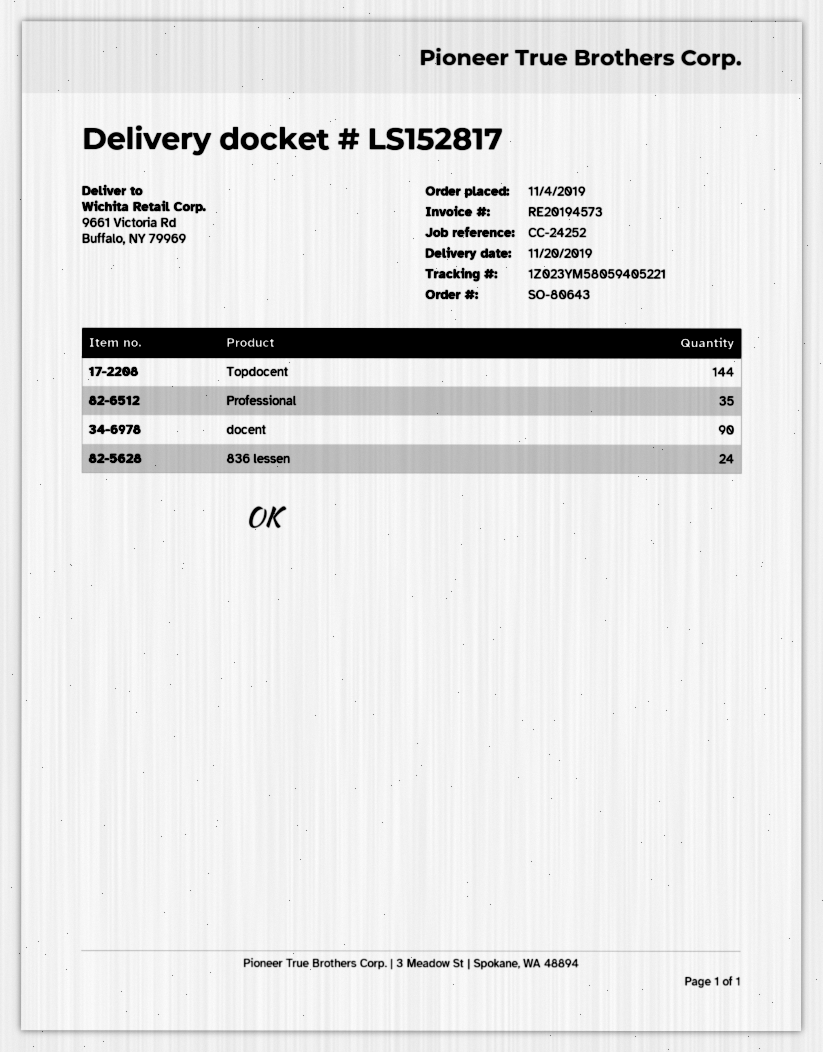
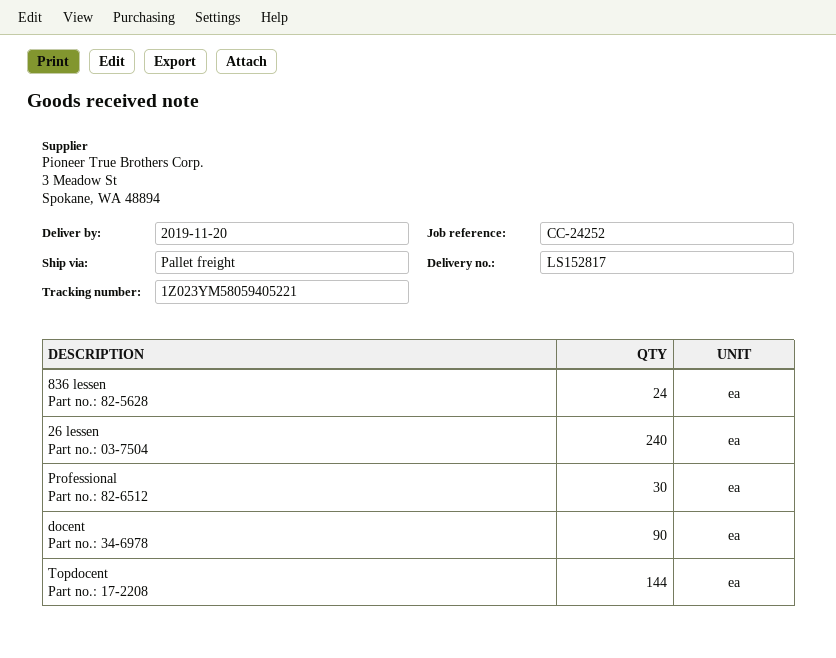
Professional: 35 -> 30
26 lessen: none -> 240

